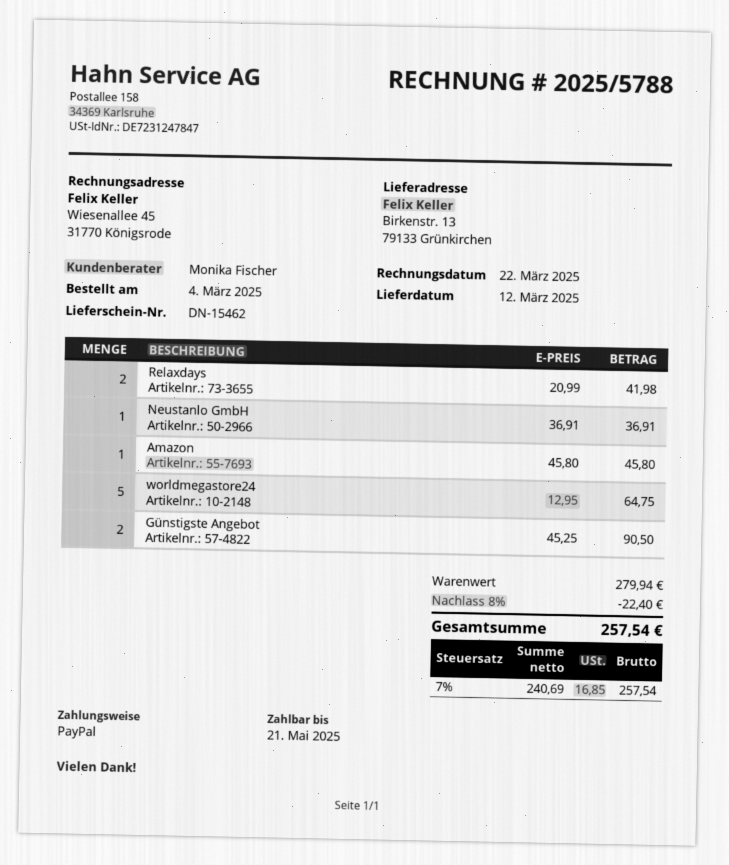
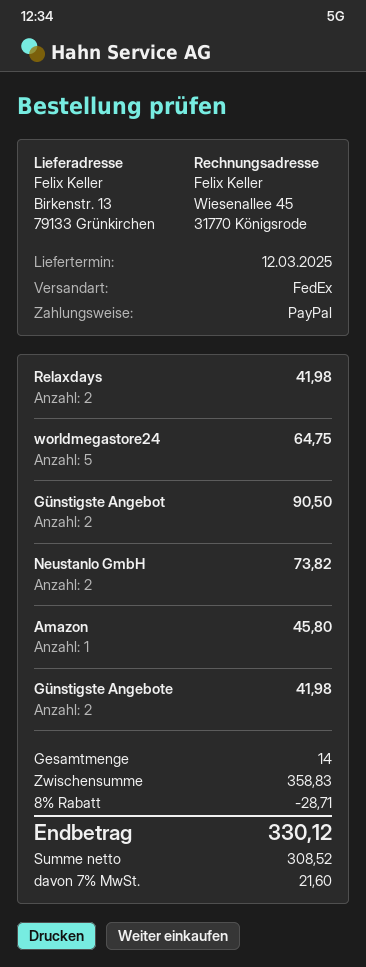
Neustanlo GmbH: 1 for 36.91 -> 2 for 73.82
Günstigste Angebote: none -> 2 for 41.98
subtotal: 279.94 -> 358.83
discount: 8% = 22.40 -> 8% = 28.71
net: 240.69 -> 308.52
tax: 7% = 16.85 -> 7% = 21.60
total: 257.54 -> 330.12

